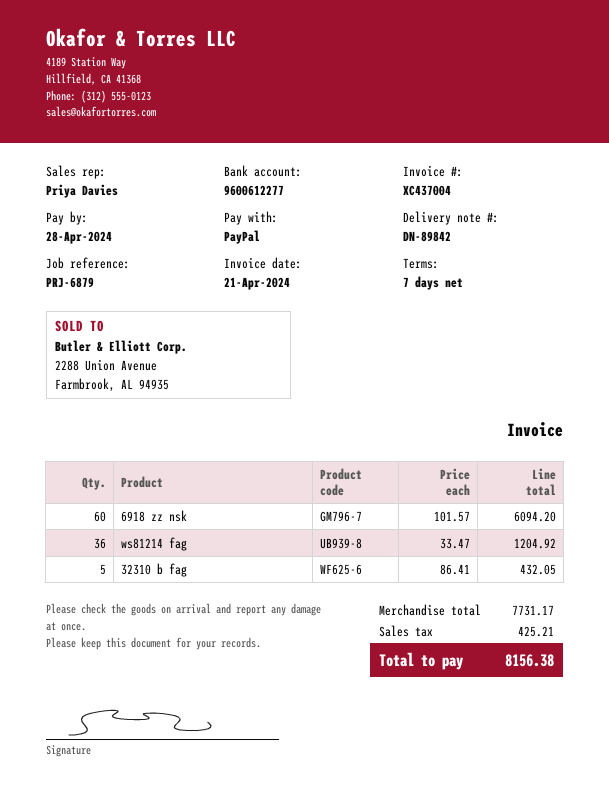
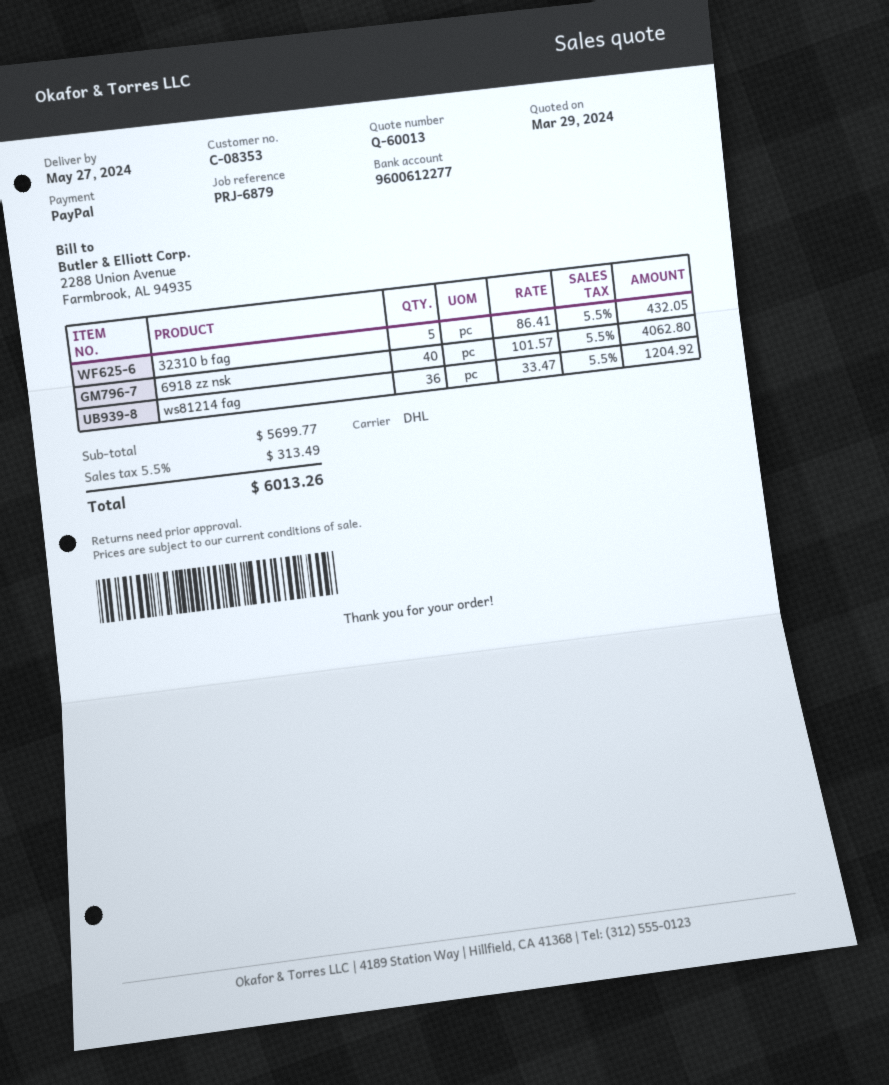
6918 zz nsk: 60 x 101.57 = 6094.20 -> 40 x 101.57 = 4062.80
subtotal: 7731.17 -> 5699.77
tax: 425.21 -> 313.49
total: 8156.38 -> 6013.26

